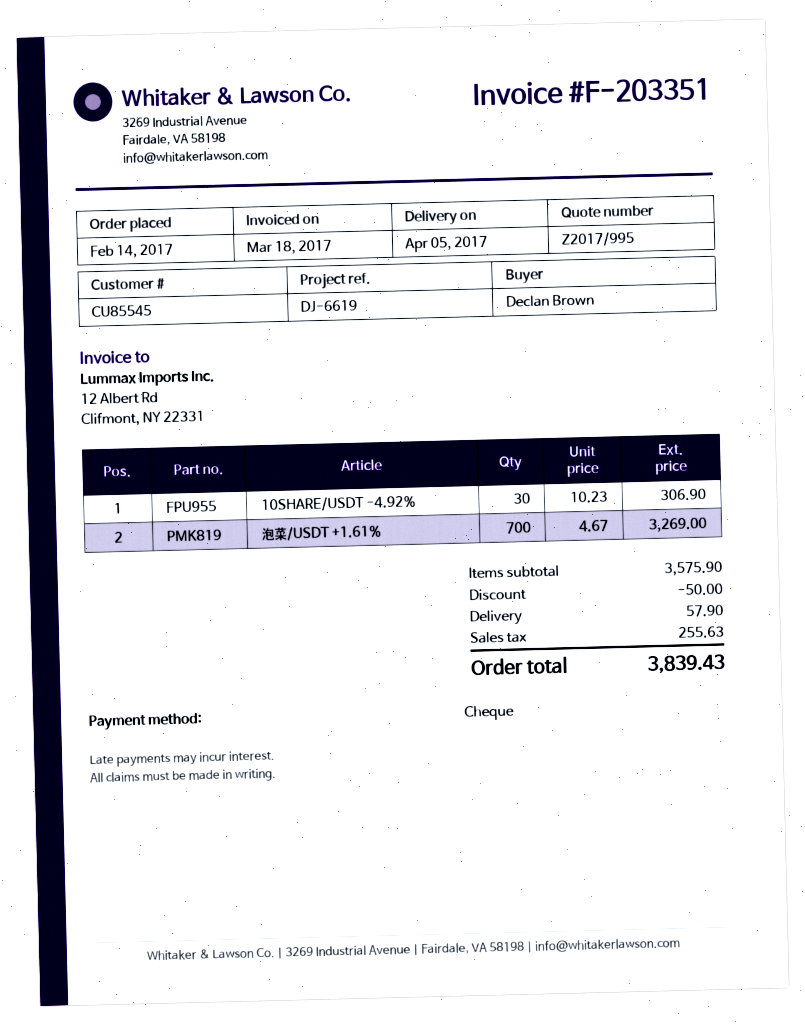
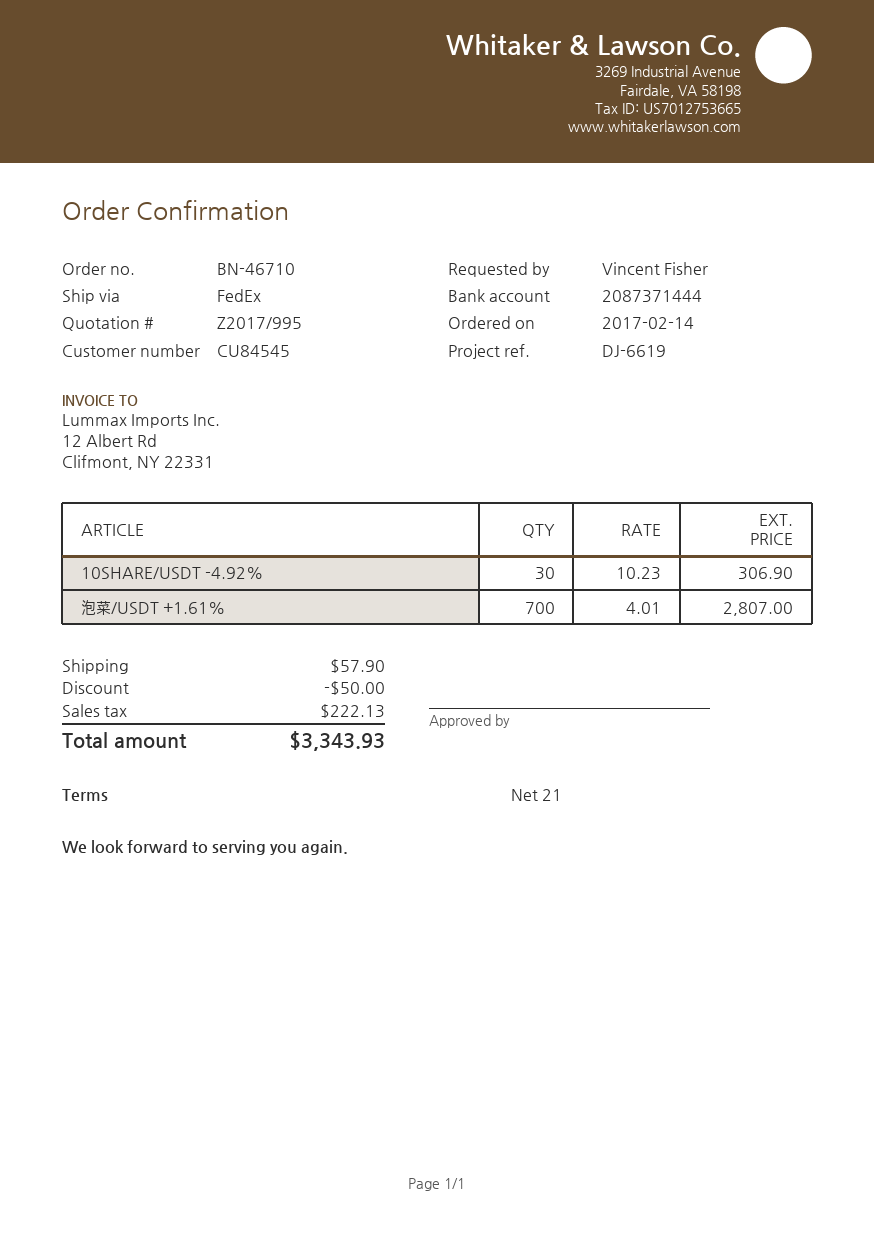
customer number: CU85545 -> CU84545
ordered by: Declan Brown -> Vincent Fisher
泡菜/USDT +1.61%: 700 x 4.67 = 3269.00 -> 700 x 4.01 = 2807.00
tax: 255.63 -> 222.13
total: 3839.43 -> 3343.93

